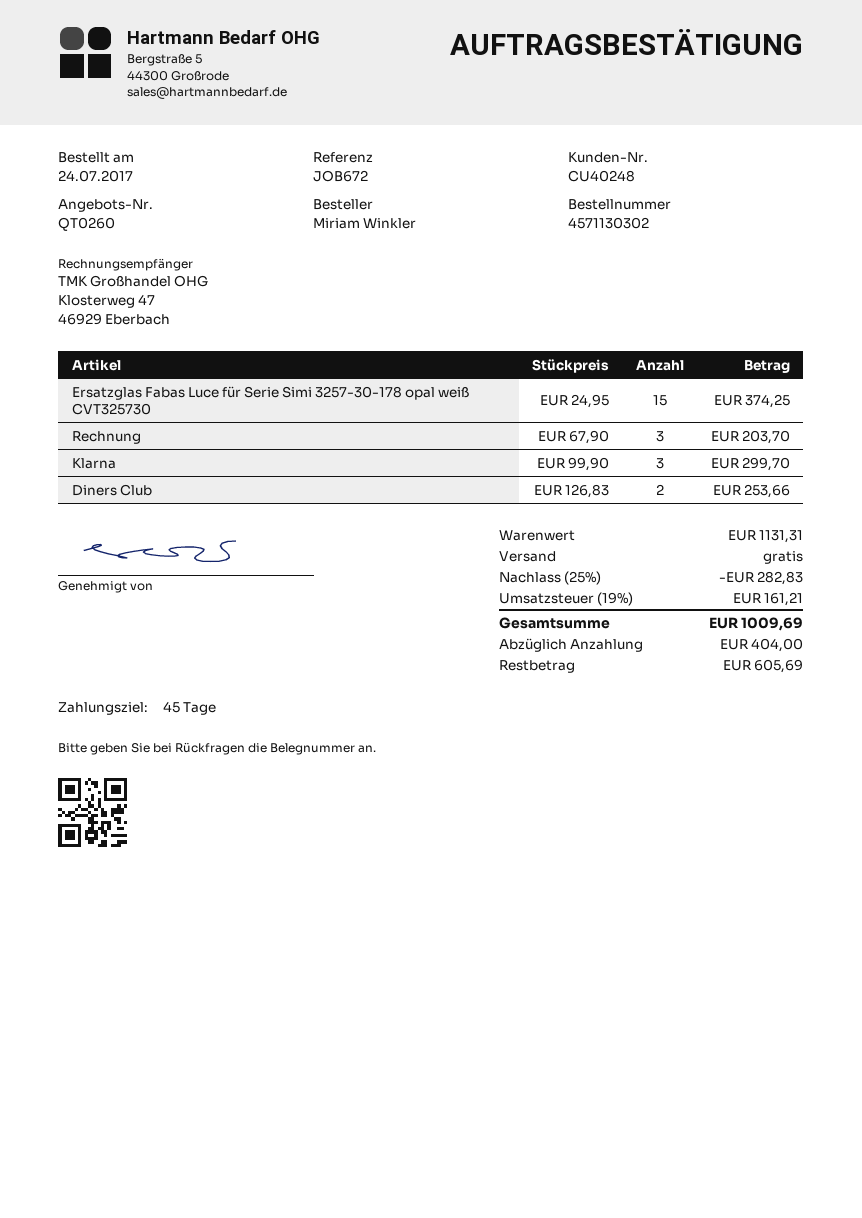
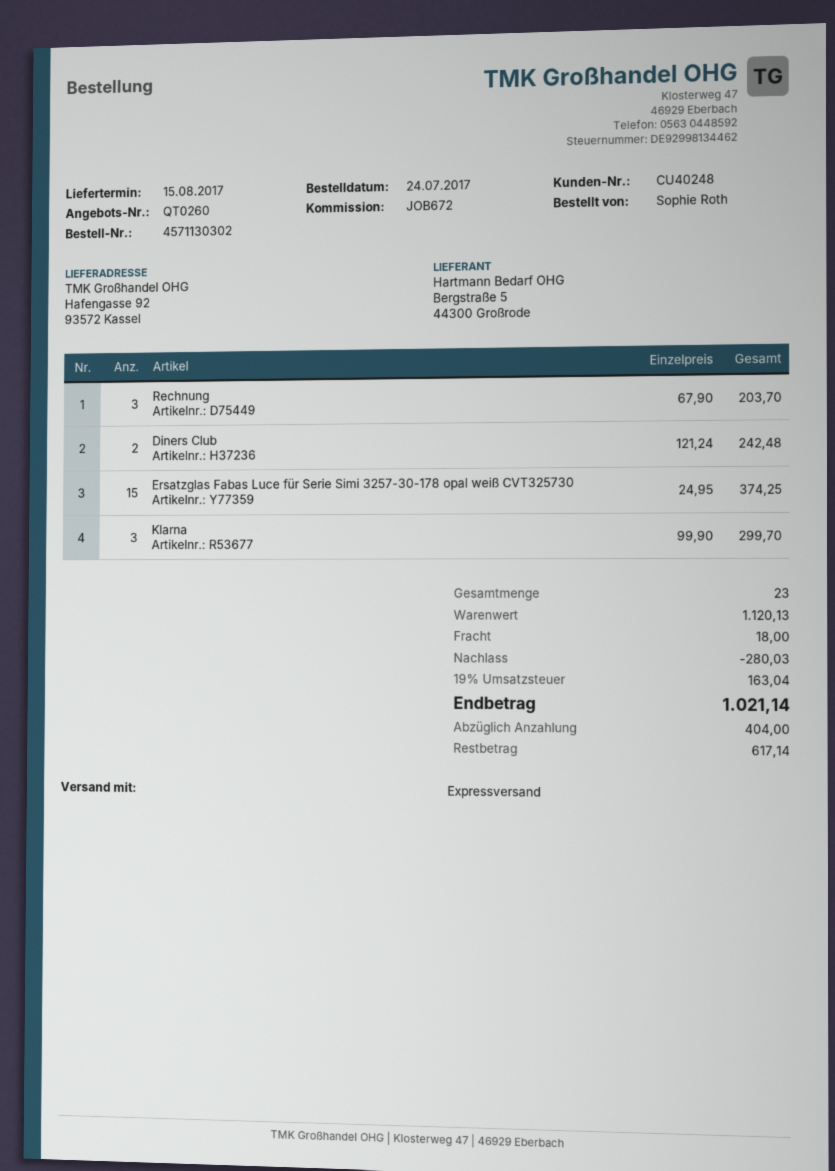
ordered by: Miriam Winkler -> Sophie Roth
Diners Club: 2 x 126.83 = 253.66 -> 2 x 121.24 = 242.48
subtotal: 1131.31 -> 1120.13
discount: 282.83 -> 280.03
shipping: 0.00 -> 18.00
tax: 19% = 161.21 -> 19% = 163.04
total: 1009.69 -> 1021.14
balance: 605.69 -> 617.14

